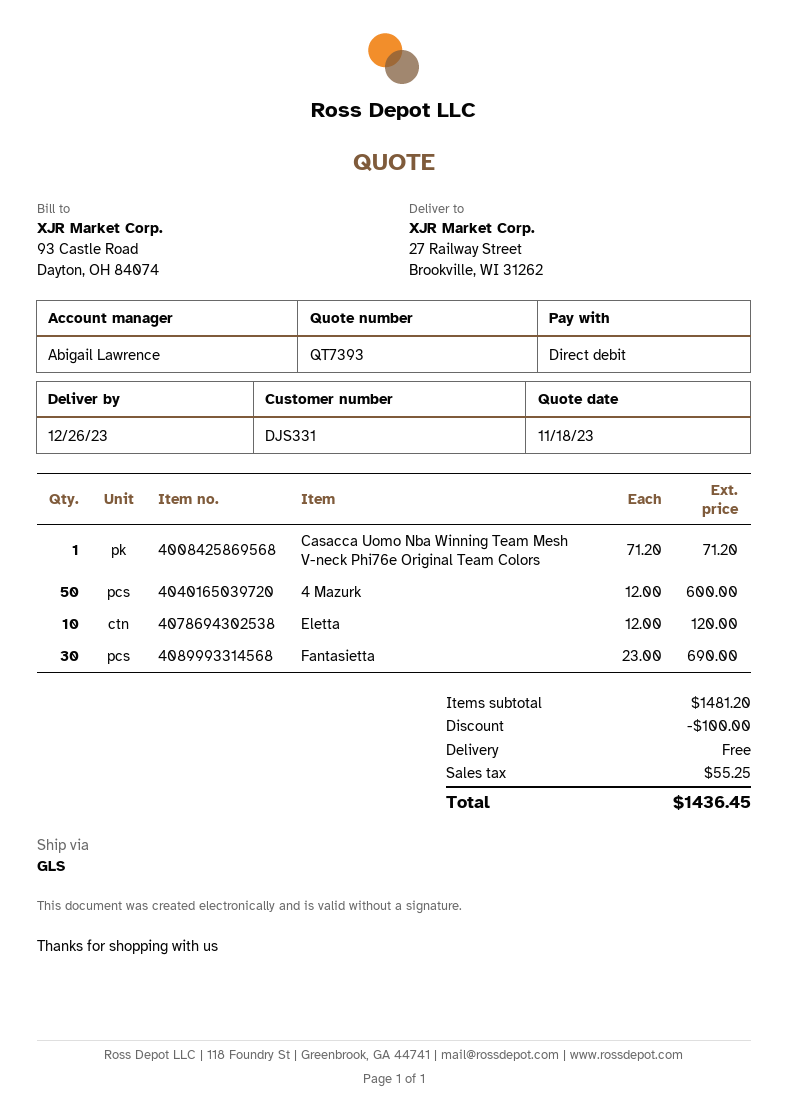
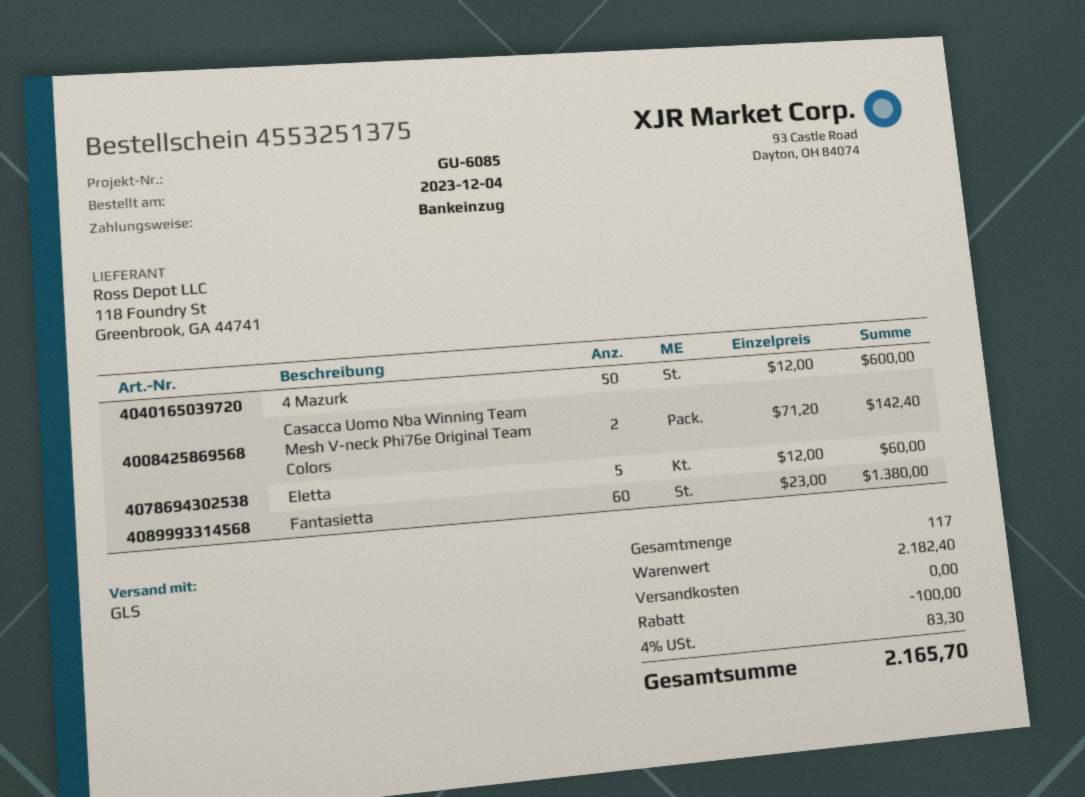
Casacca Uomo Nba Winning Team Mesh V-neck Phi76e Original Team Colors: 1 x 71.20 = 71.20 -> 2 x 71.20 = 142.40
Eletta: 10 x 12.00 = 120.00 -> 5 x 12.00 = 60.00
Fantasietta: 30 x 23.00 = 690.00 -> 60 x 23.00 = 1380.00
subtotal: 1481.20 -> 2182.40
tax: 55.25 -> 83.30
total: 1436.45 -> 2165.70

